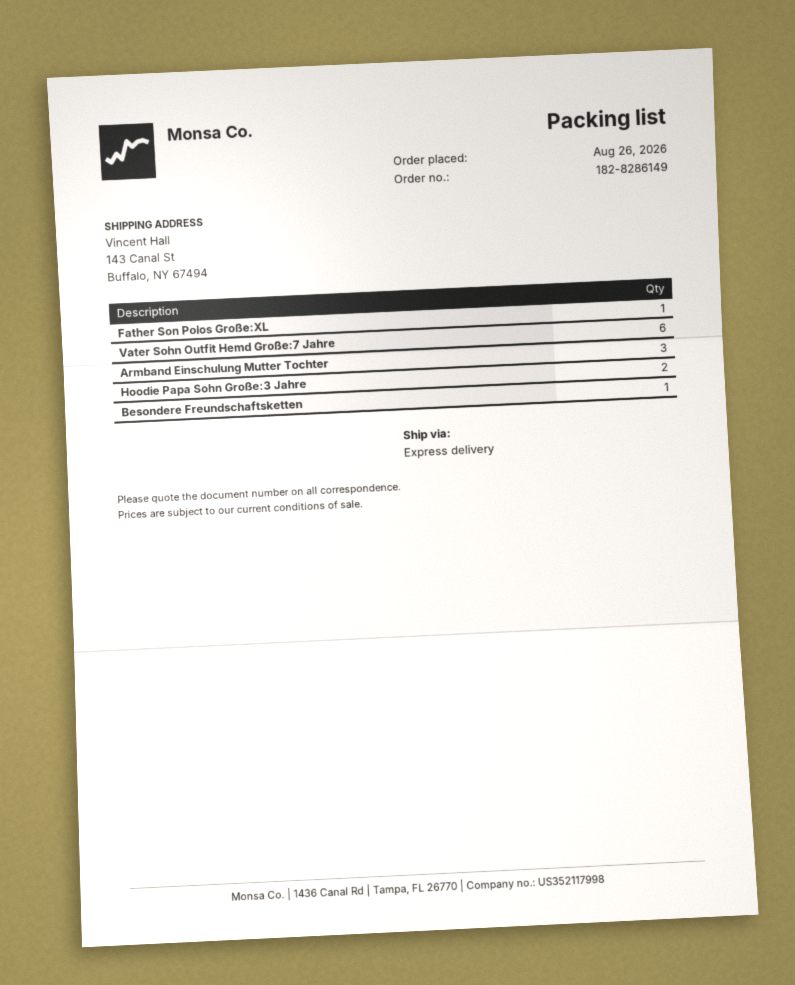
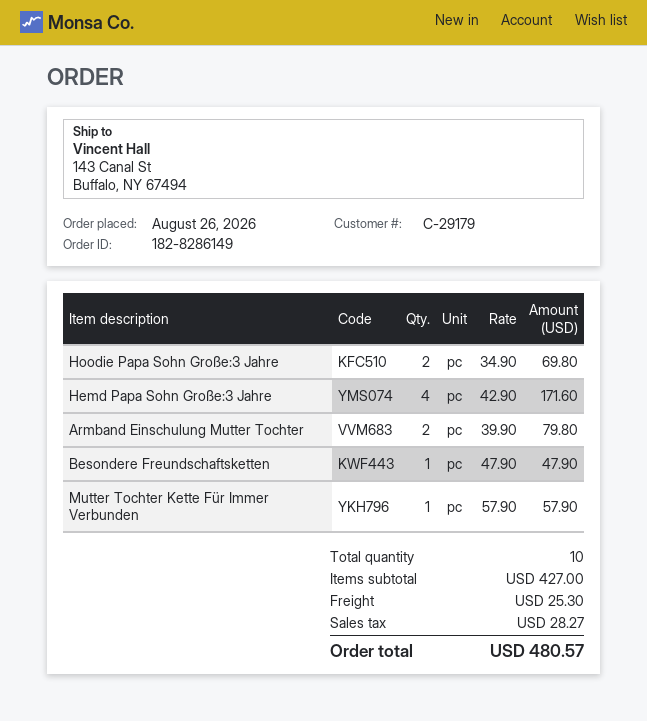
Father Son Polos Große:XL: 1 -> none
Vater Sohn Outfit Hemd Große:7 Jahre: 6 -> none
Armband Einschulung Mutter Tochter: 3 -> 2
Hemd Papa Sohn Große:3 Jahre: none -> 4
Mutter Tochter Kette Für Immer Verbunden: none -> 1

